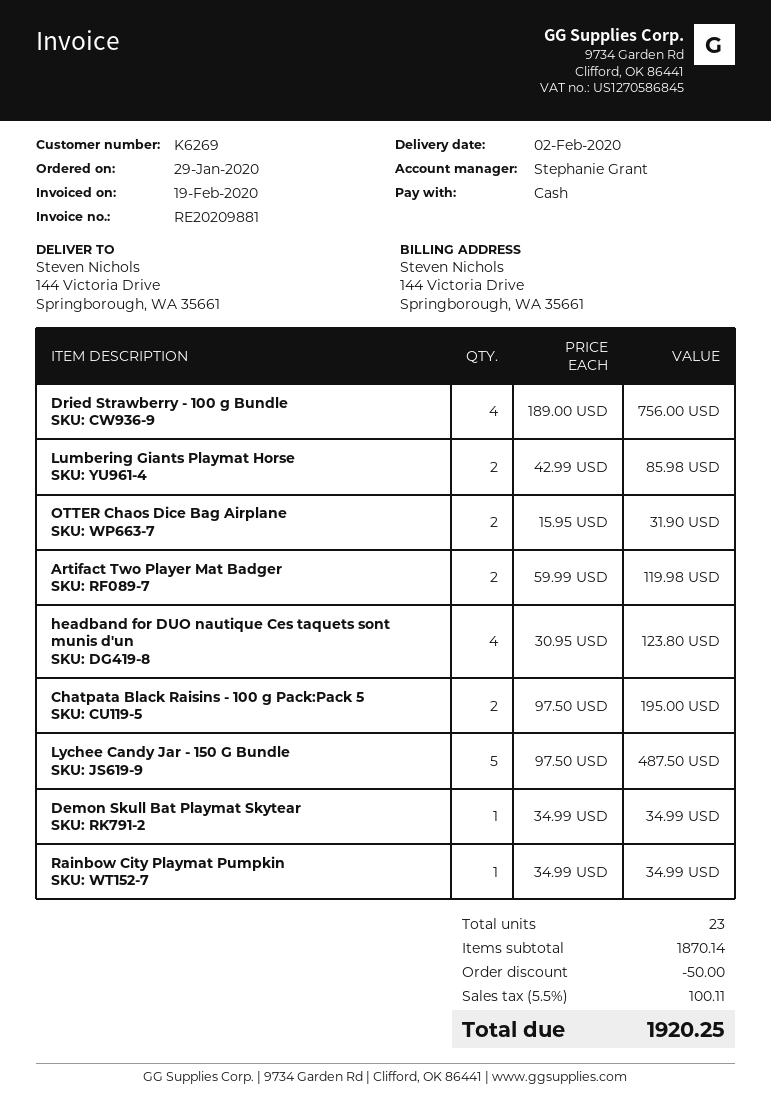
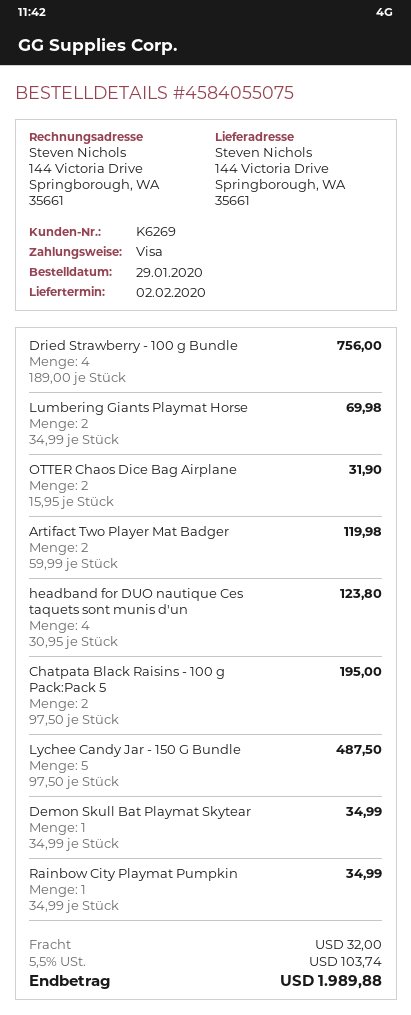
payment method: cash -> Visa
Lumbering Giants Playmat Horse: 2 x 42.99 = 85.98 -> 2 x 34.99 = 69.98
discount: 50.00 -> none
shipping: none -> 32.00
tax: 5.5% = 100.11 -> 5.5% = 103.74
total: 1920.25 -> 1989.88

